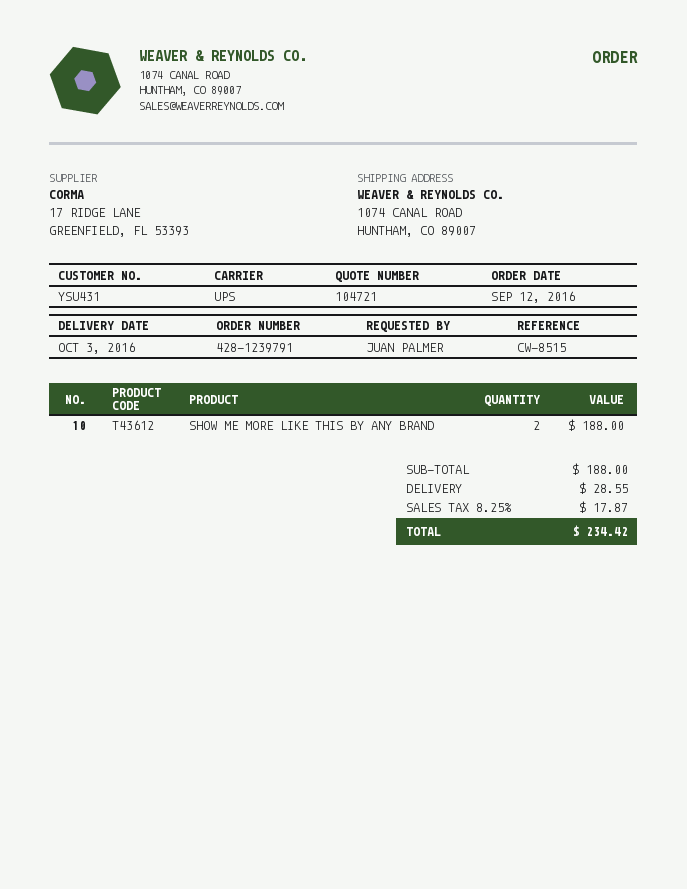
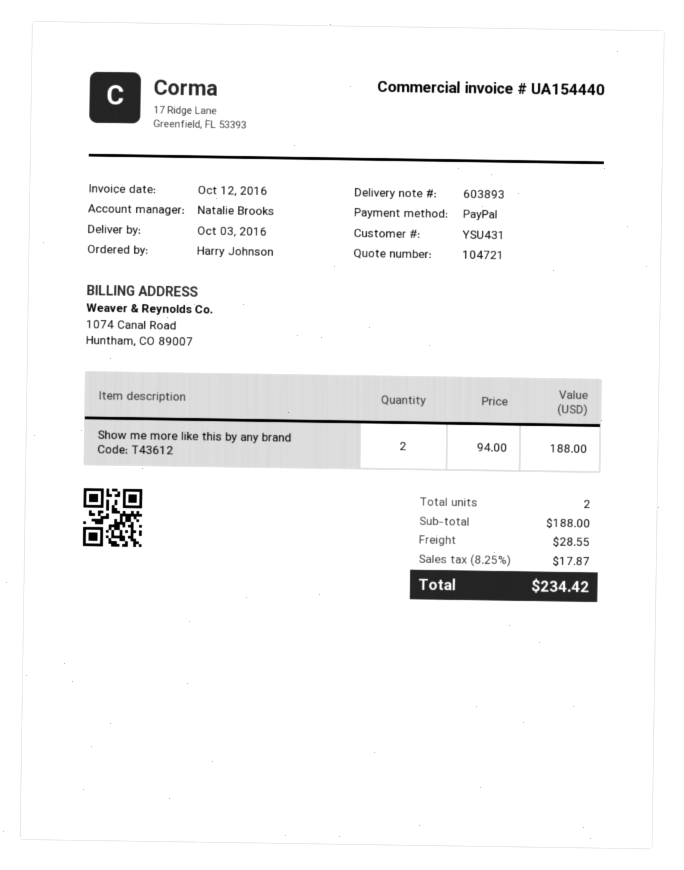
ordered by: JUAN PALMER -> Harry Johnson

